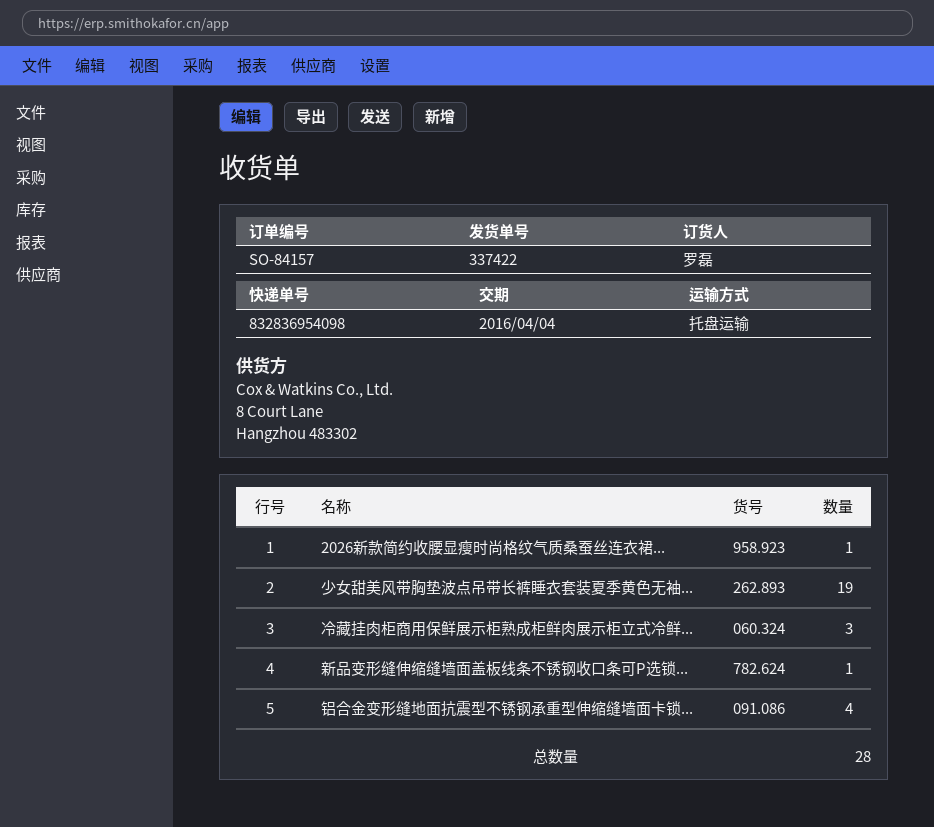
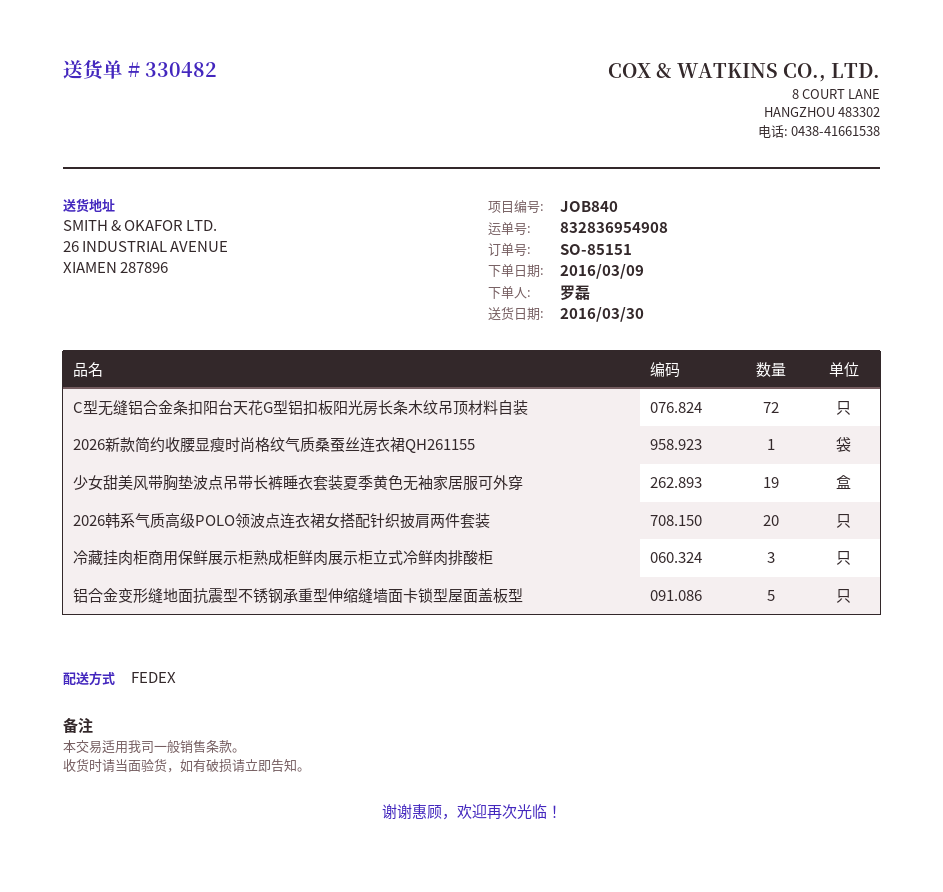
order number: SO-84157 -> SO-85151
delivery note number: 337422 -> 330482
delivery date: 2016-04-04 -> 2016-03-30
shipping method: pallet freight -> FedEx
tracking number: 832836954098 -> 832836954908
新品变形缝伸缩缝墙面盖板线条不锈钢收口条可P选锁...: 1 -> none
铝合金变形缝地面抗震型不锈钢承重型伸缩缝墙面卡锁...: 4 -> 5
C型无缝铝合金条扣阳台天花G型铝扣板阳光房长条木纹吊顶材料自装: none -> 72
2026韩系气质高级POLO领波点连衣裙女搭配针织披肩两件套装: none -> 20

